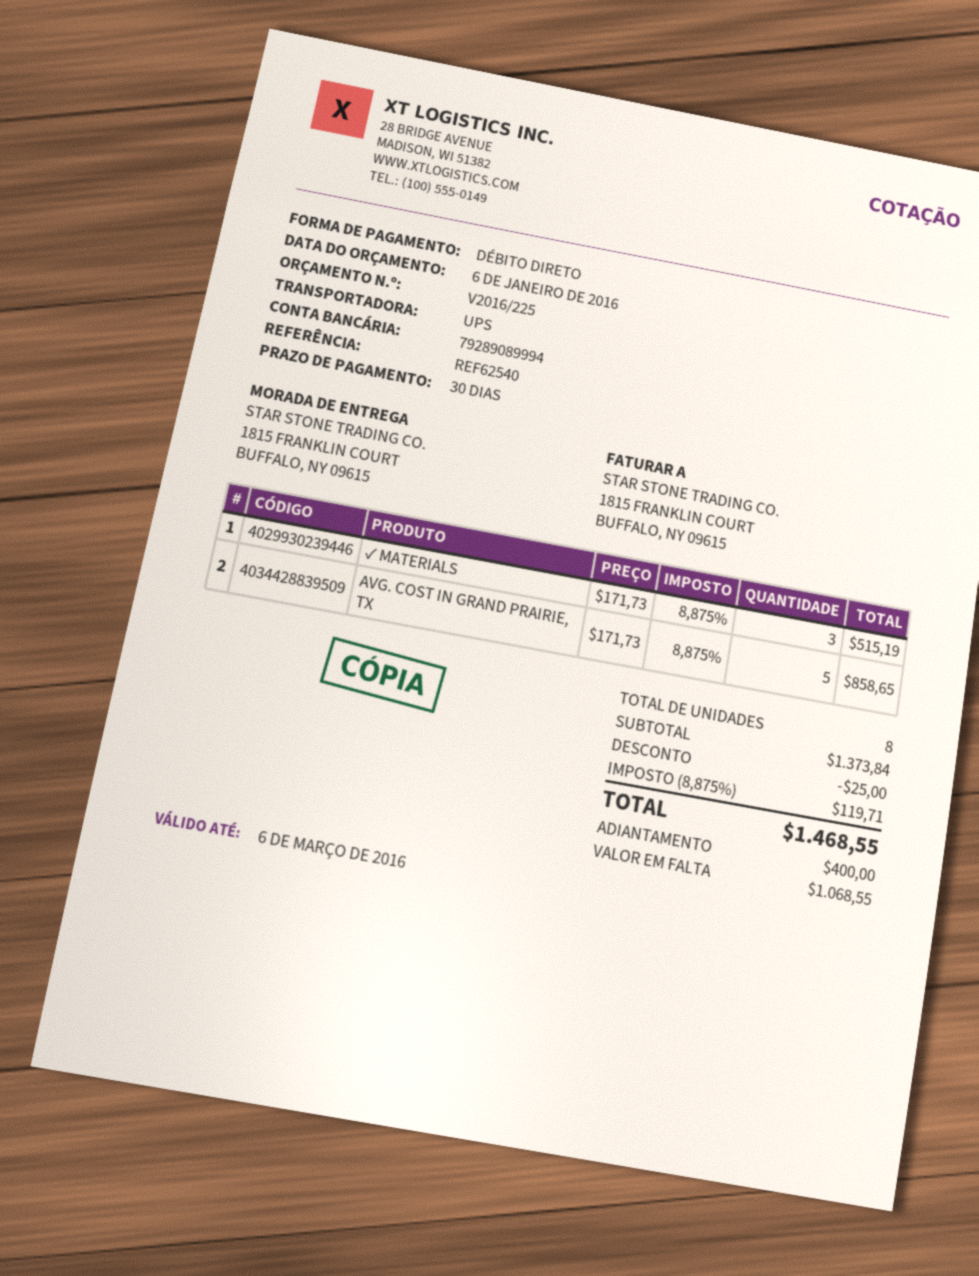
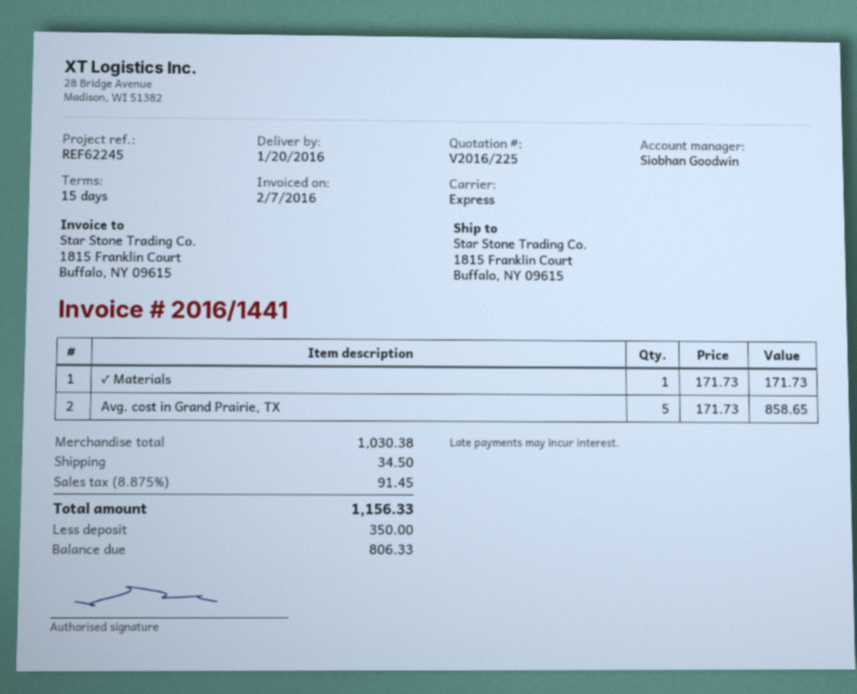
payment terms: 30 days -> 15 days
reference: REF62540 -> REF62245
shipping method: UPS -> express
✓ MATERIALS: 3 x 171.73 = 515.19 -> 1 x 171.73 = 171.73
subtotal: 1373.84 -> 1030.38
discount: 25.00 -> none
shipping: none -> 34.50
tax: 8.875% = 119.71 -> 8.875% = 91.45
total: 1468.55 -> 1156.33
deposit: 400.00 -> 350.00
balance: 1068.55 -> 806.33

